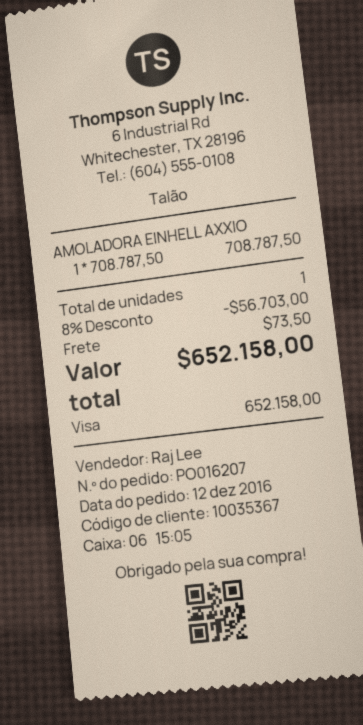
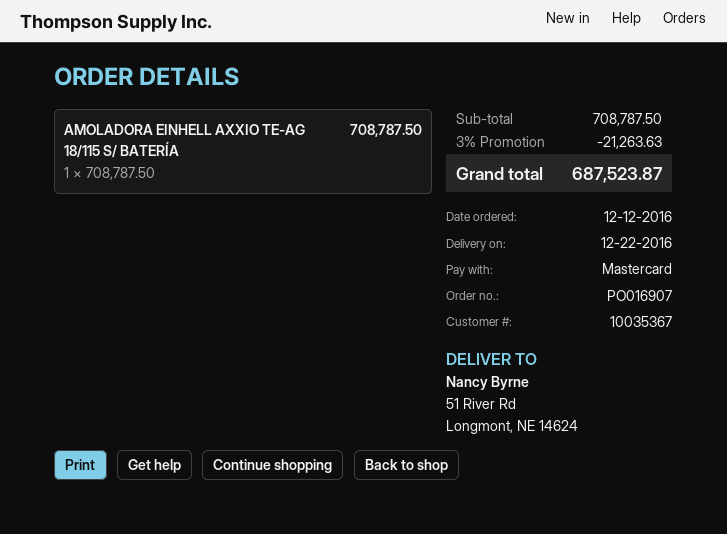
order number: PO016207 -> PO016907
payment method: Visa -> Mastercard
discount: 8% = 56703.00 -> 3% = 21263.63
shipping: 73.50 -> none
total: 652158.00 -> 687523.87

